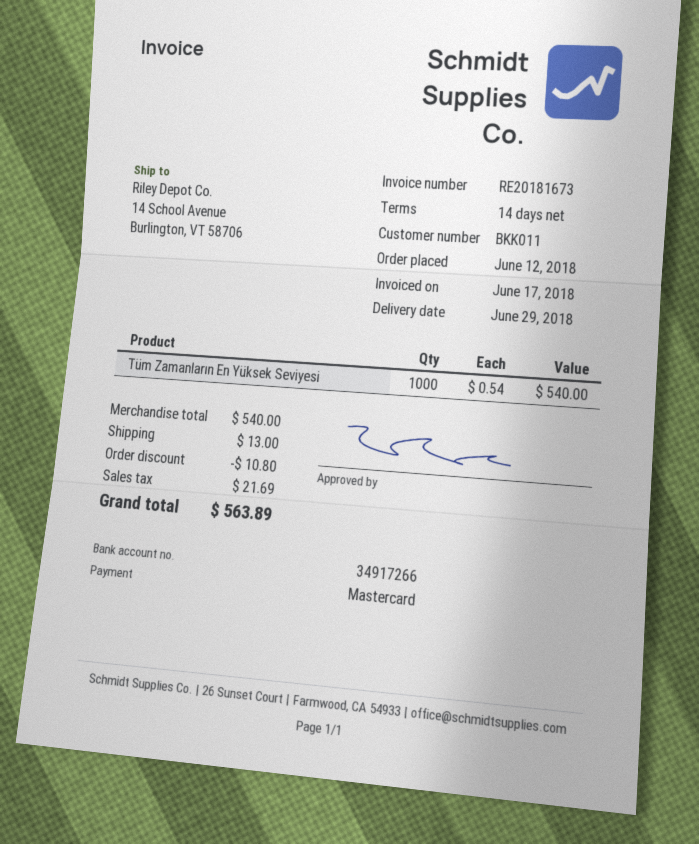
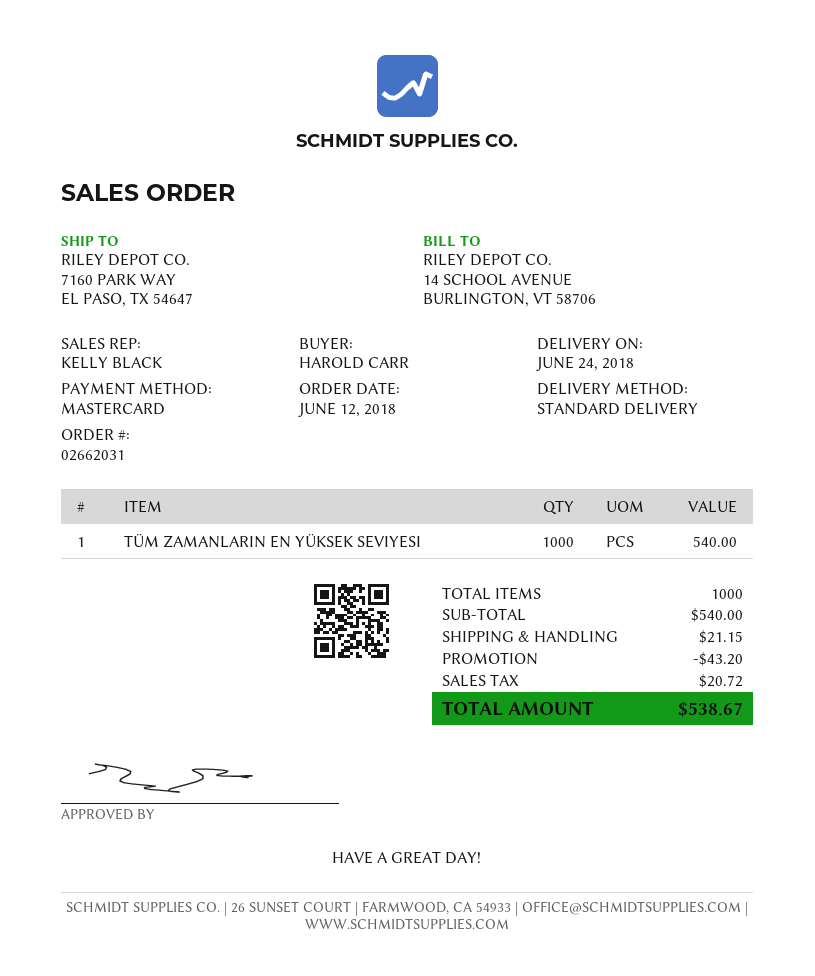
delivery date: 2018-06-29 -> 2018-06-24
ship to: 14 School Avenue, Burlington, VT 58706 -> 7160 PARK WAY, EL PASO, TX 54647
discount: 10.80 -> 43.20
shipping: 13.00 -> 21.15
tax: 21.69 -> 20.72
total: 563.89 -> 538.67

